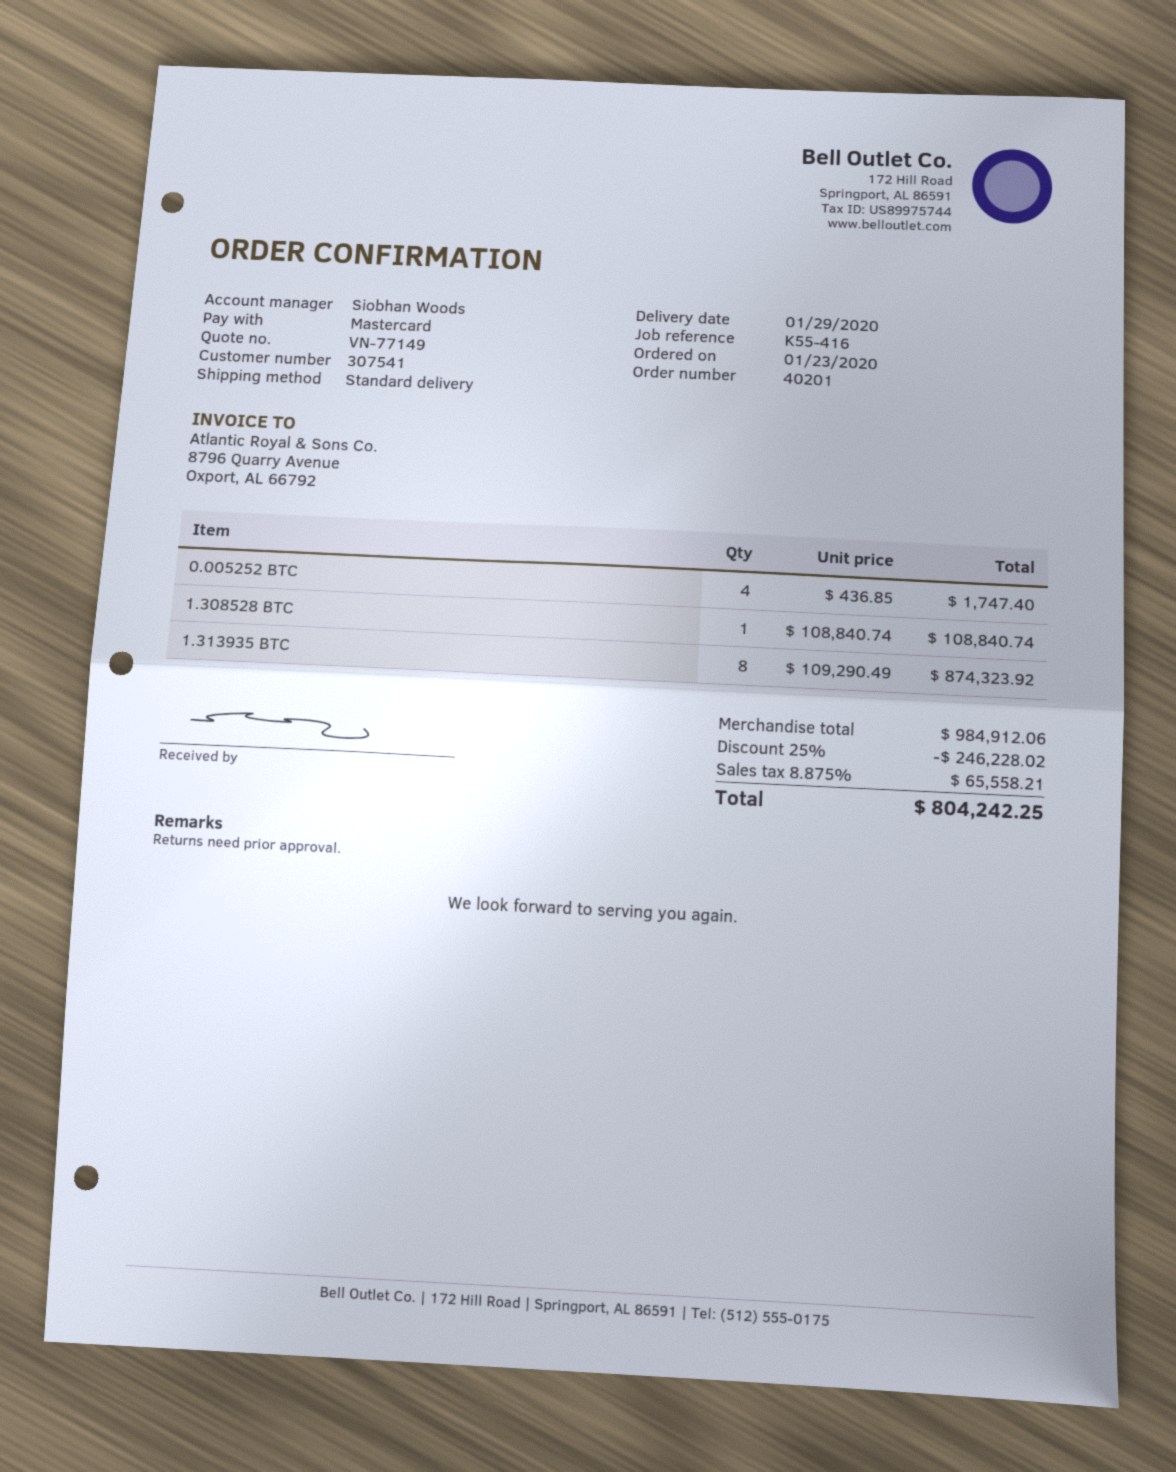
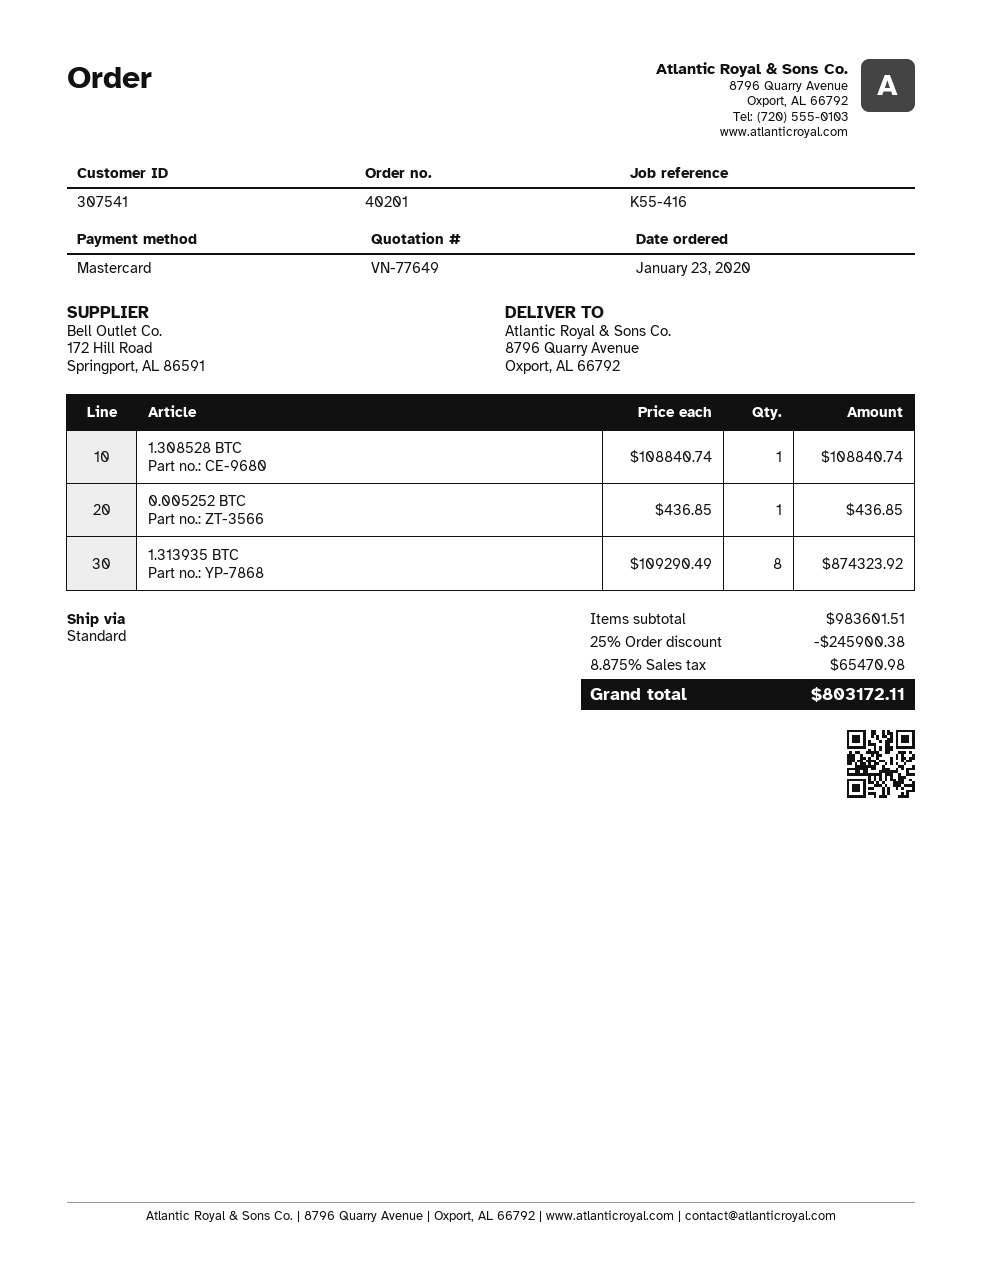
quote number: VN-77149 -> VN-77649
0.005252 BTC: 4 x 436.85 = 1747.40 -> 1 x 436.85 = 436.85
subtotal: 984912.06 -> 983601.51
discount: 25% = 246228.02 -> 25% = 245900.38
tax: 8.875% = 65558.21 -> 8.875% = 65470.98
total: 804242.25 -> 803172.11

